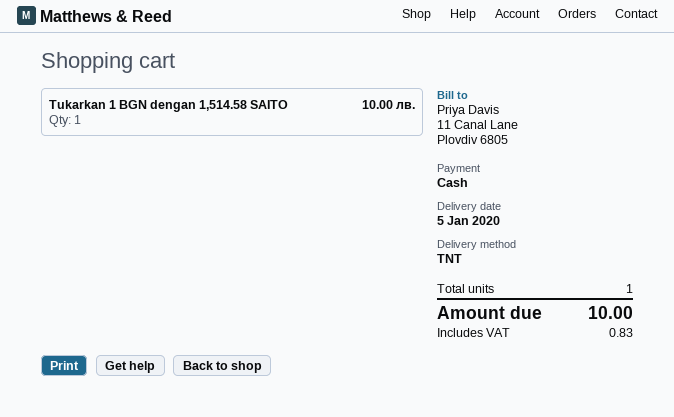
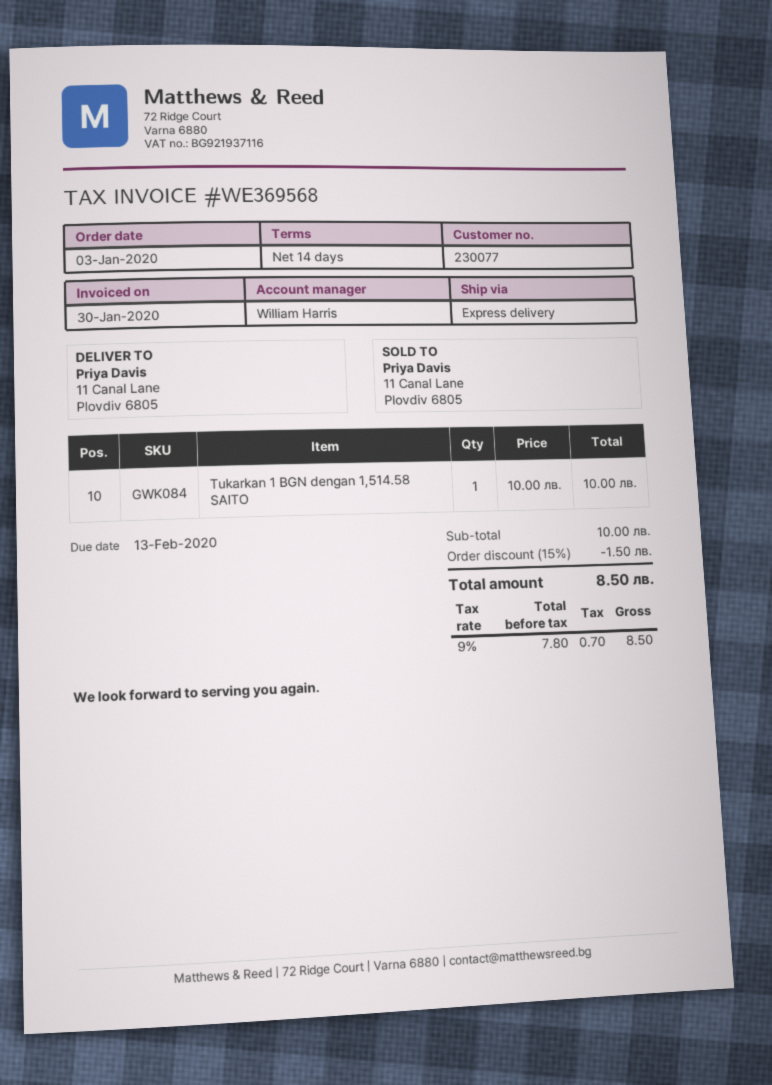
shipping method: TNT -> express
discount: none -> 15% = 1.50
tax: 0.83 -> 0.70
total: 10.00 -> 8.50

